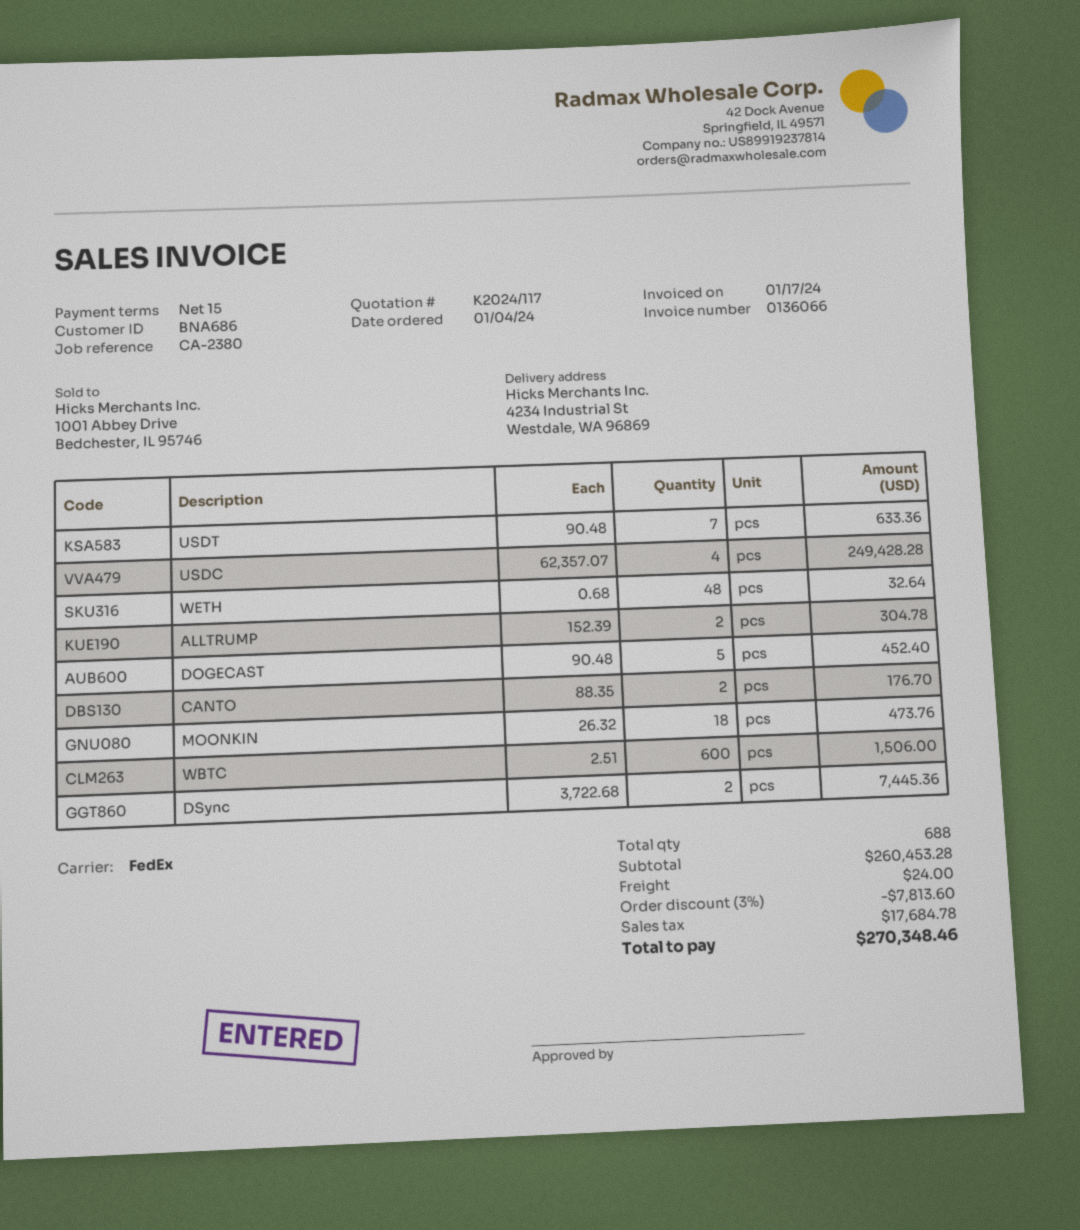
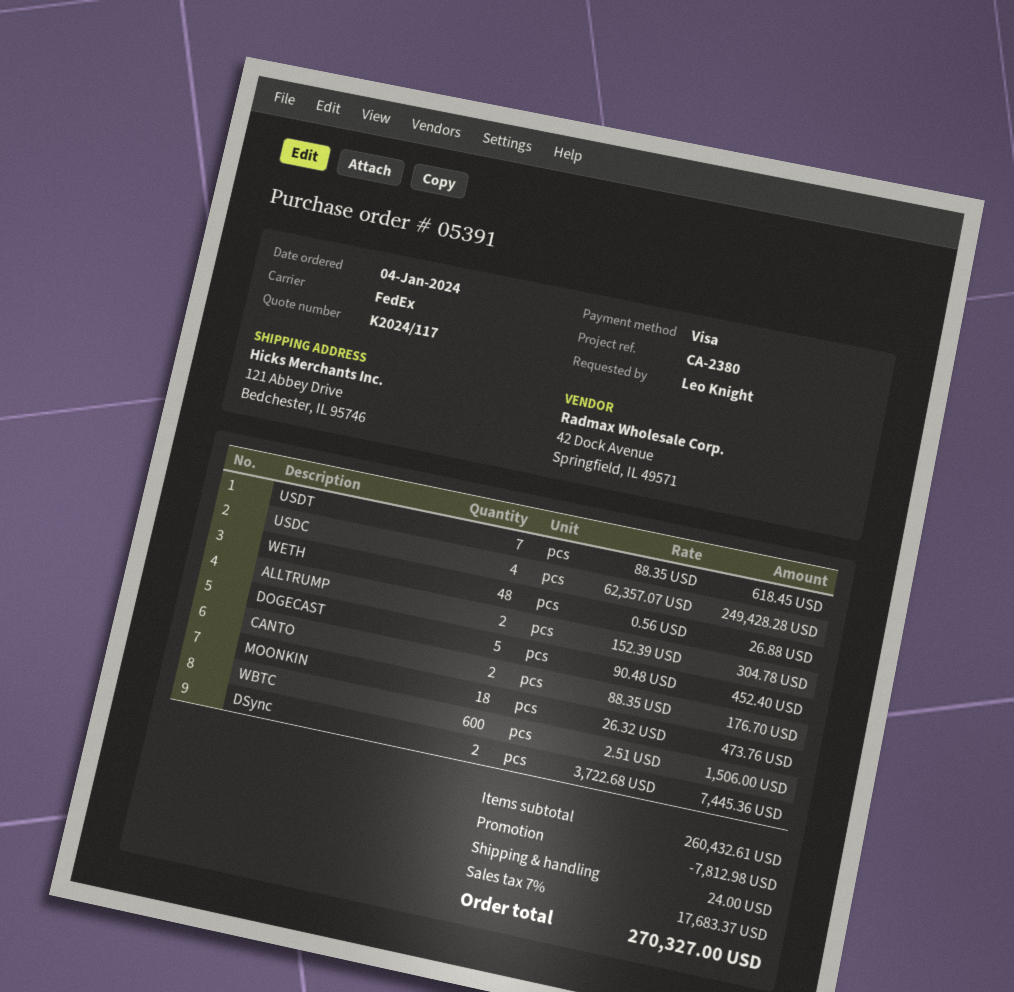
ship to: 4234 Industrial St, Westdale, WA 96869 -> 121 Abbey Drive, Bedchester, IL 95746
USDT: 7 x 90.48 = 633.36 -> 7 x 88.35 = 618.45
WETH: 48 x 0.68 = 32.64 -> 48 x 0.56 = 26.88
subtotal: 260453.28 -> 260432.61
discount: 7813.60 -> 7812.98
tax: 17684.78 -> 17683.37
total: 270348.46 -> 270327.00

